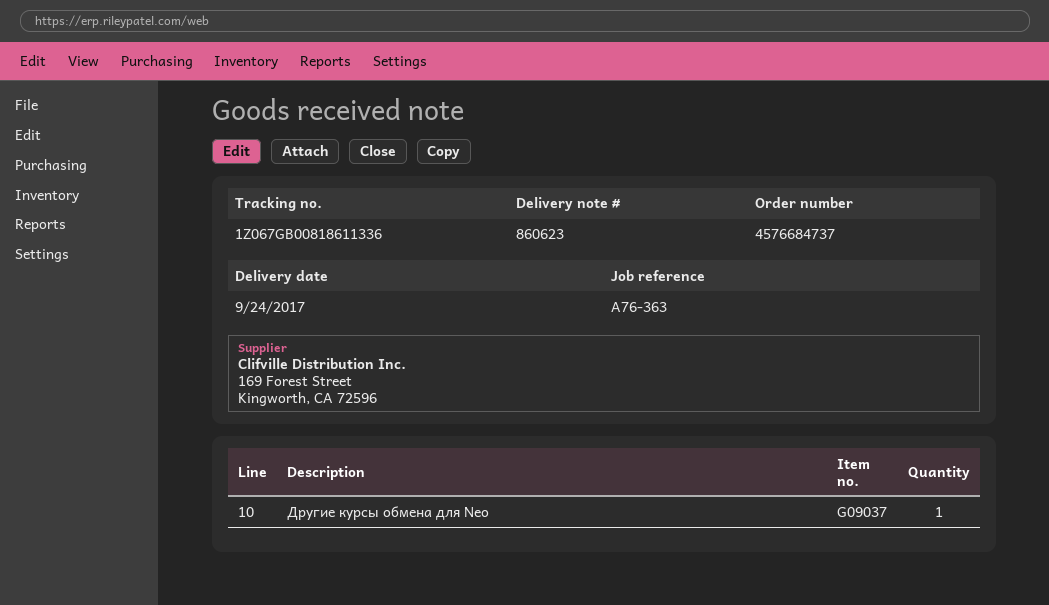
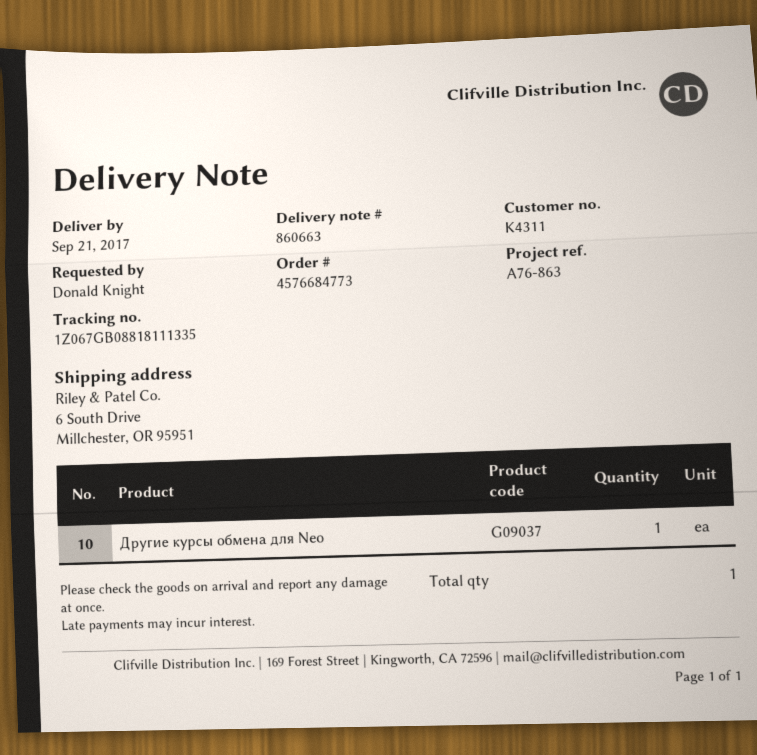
order number: 4576684737 -> 4576684773
delivery note number: 860623 -> 860663
delivery date: 2017-09-24 -> 2017-09-21
reference: A76-363 -> A76-863
tracking number: 1Z067GB00818611336 -> 1Z067GB08818111335

